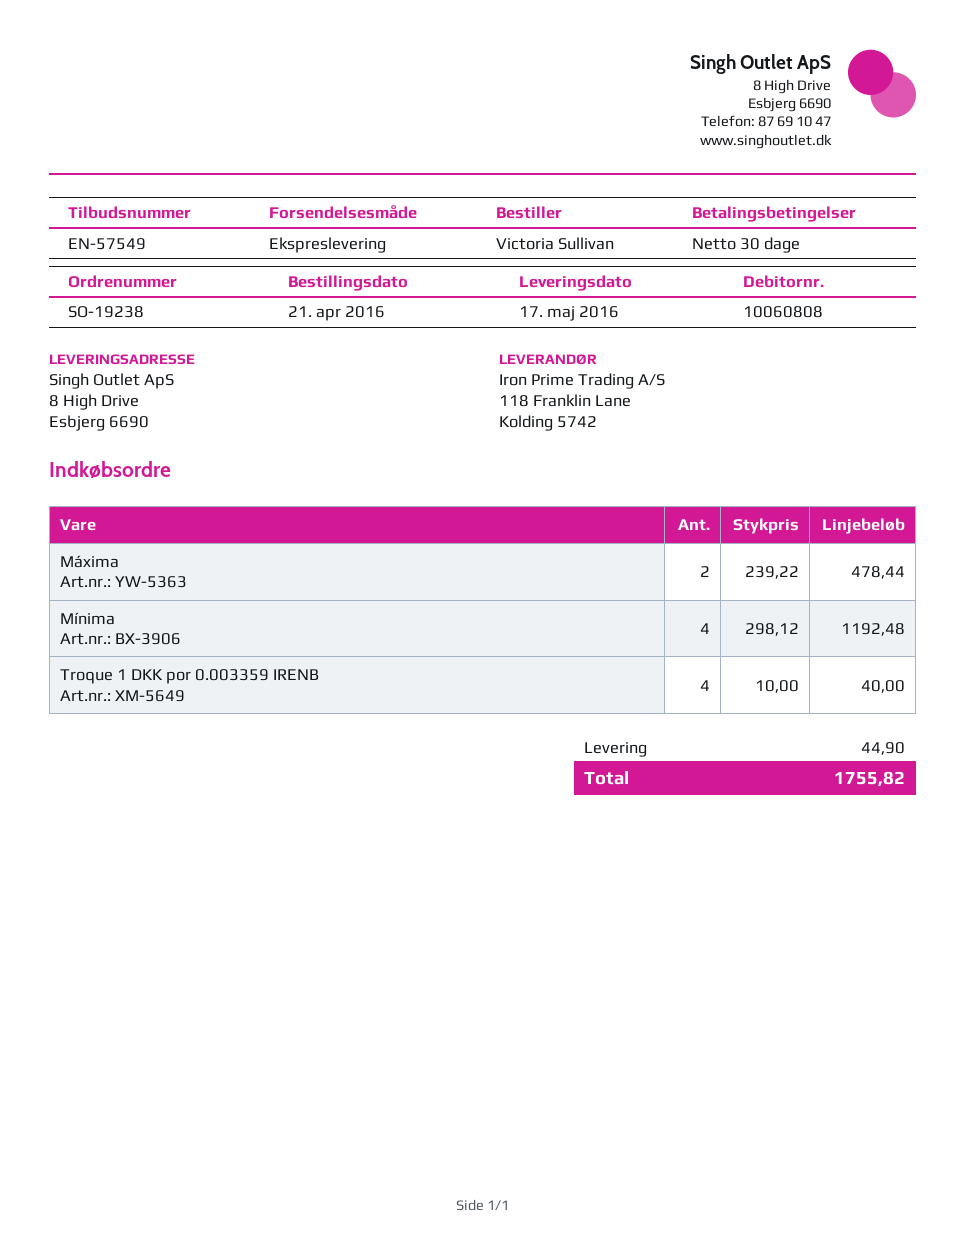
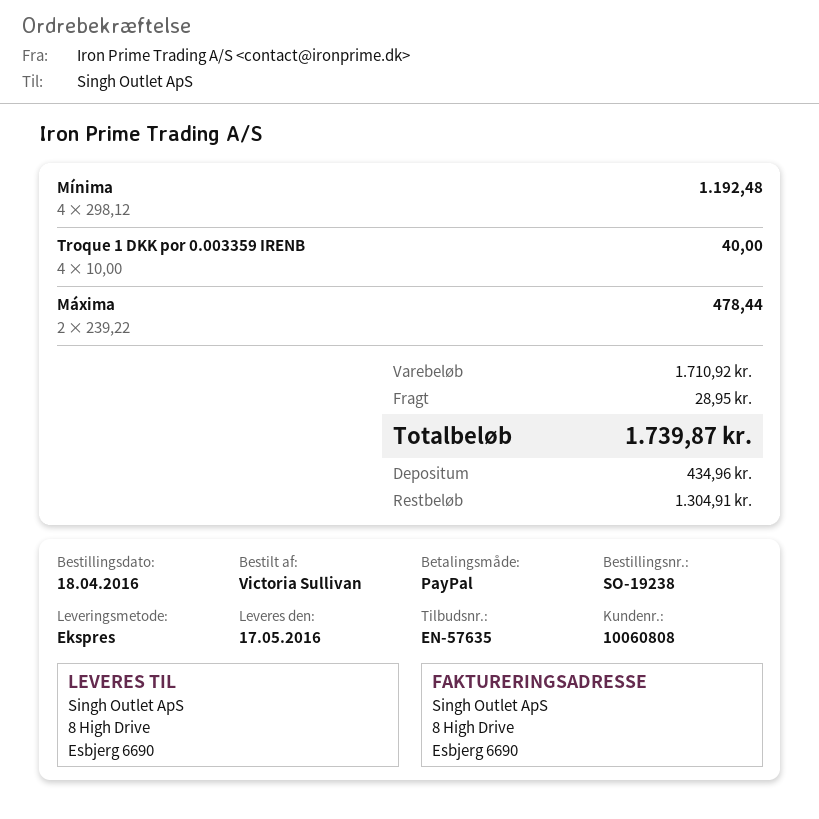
quote number: EN-57549 -> EN-57635
order date: 2016-04-21 -> 2016-04-18
shipping: 44.90 -> 28.95
total: 1755.82 -> 1739.87

